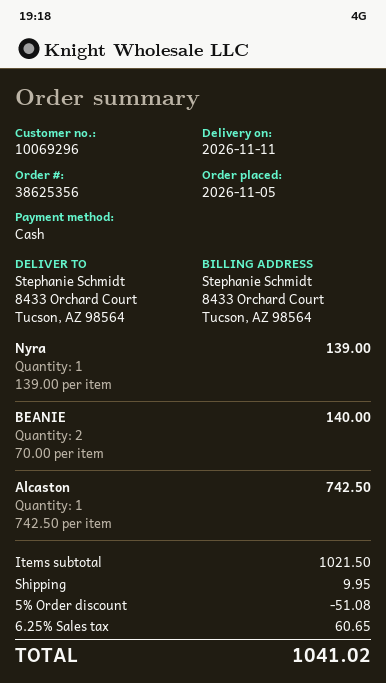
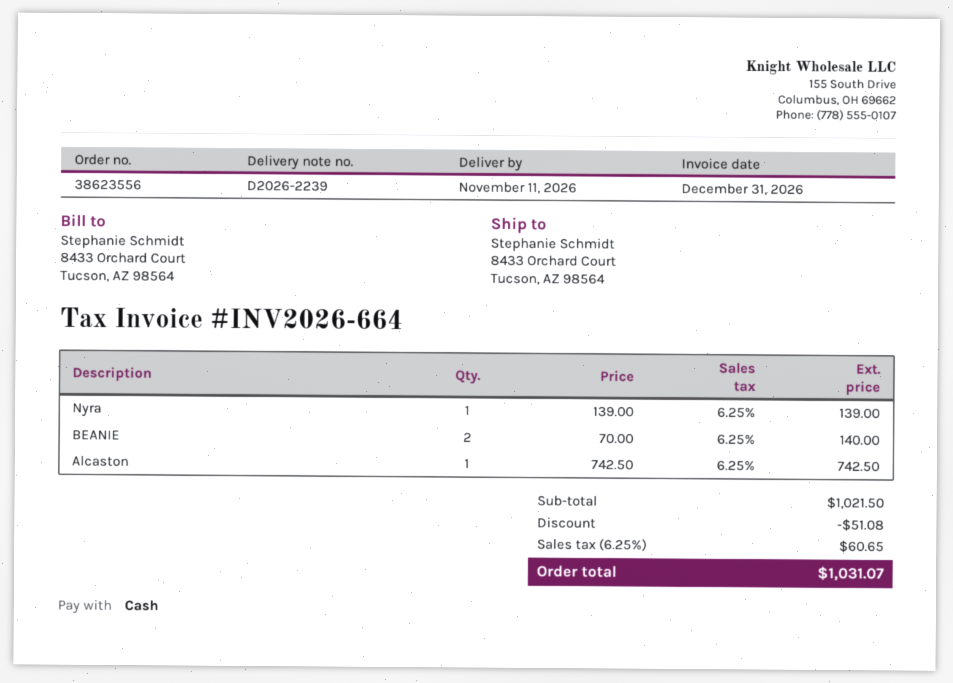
order number: 38625356 -> 38623556
shipping: 9.95 -> none
total: 1041.02 -> 1031.07

